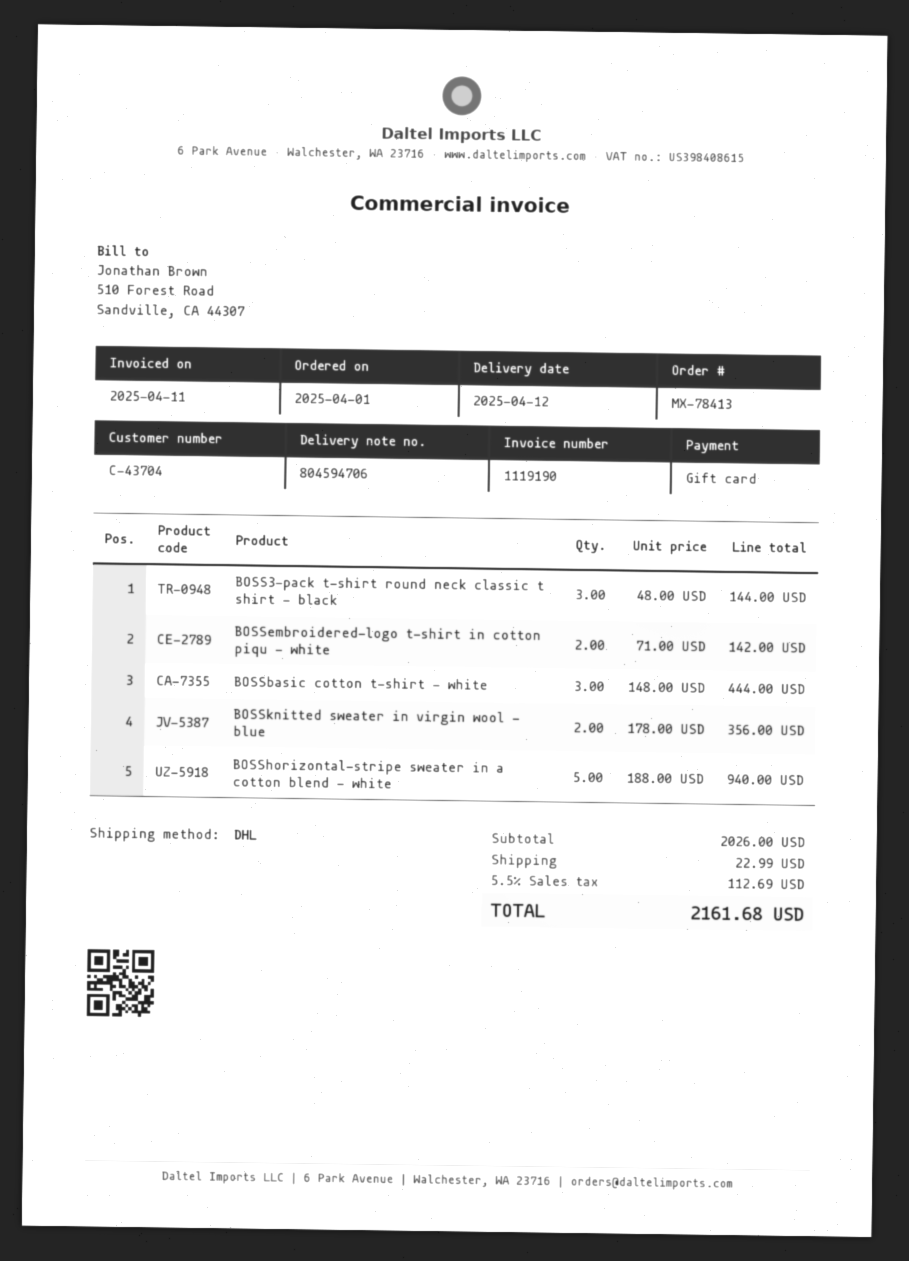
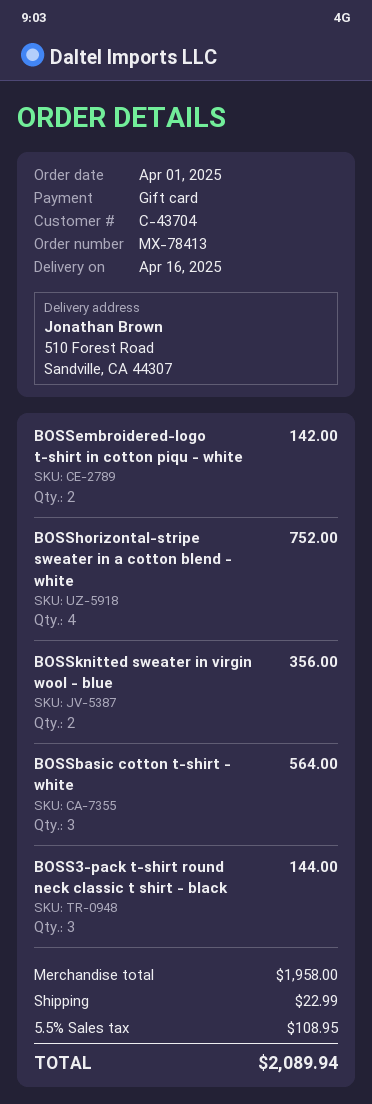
delivery date: 2025-04-12 -> 2025-04-16
BOSSbasic cotton t-shirt - white: 3 for 444.00 -> 3 for 564.00
BOSShorizontal-stripe sweater in a cotton blend - white: 5 for 940.00 -> 4 for 752.00
subtotal: 2026.00 -> 1958.00
tax: 5.5% = 112.69 -> 5.5% = 108.95
total: 2161.68 -> 2089.94

